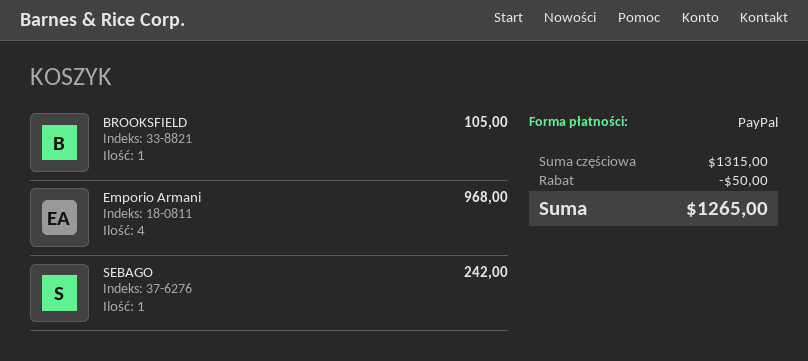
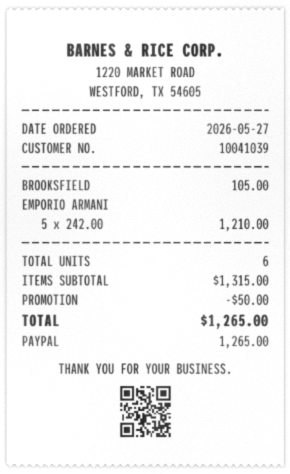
Emporio Armani: 4 for 968.00 -> 5 for 1210.00
SEBAGO: 1 for 242.00 -> none

